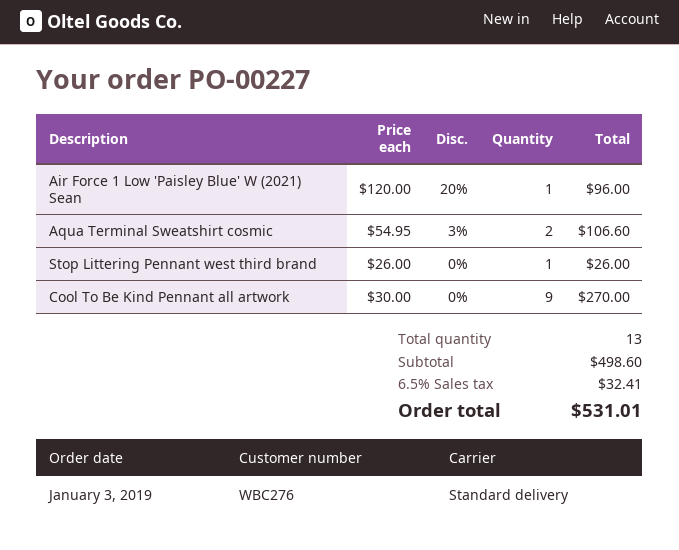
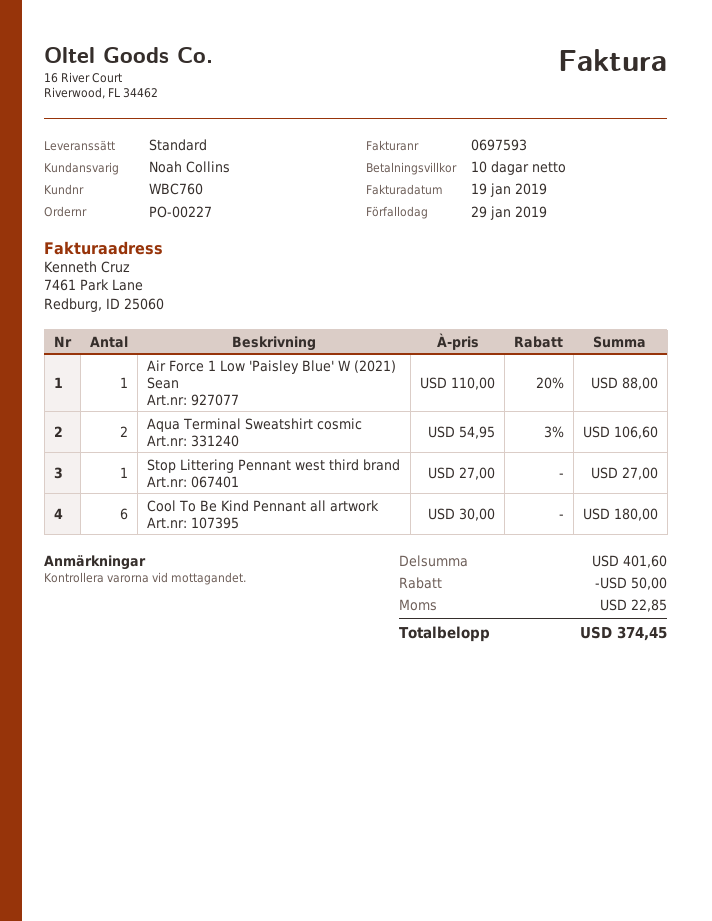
customer number: WBC276 -> WBC760
Air Force 1 Low 'Paisley Blue' W (2021) Sean: 1 x 120.00 - 20% = 96.00 -> 1 x 110.00 - 20% = 88.00
Stop Littering Pennant west third brand: 1 x 26.00 = 26.00 -> 1 x 27.00 = 27.00
Cool To Be Kind Pennant all artwork: 9 x 30.00 = 270.00 -> 6 x 30.00 = 180.00
subtotal: 498.60 -> 401.60
discount: none -> 50.00
tax: 32.41 -> 22.85
total: 531.01 -> 374.45

